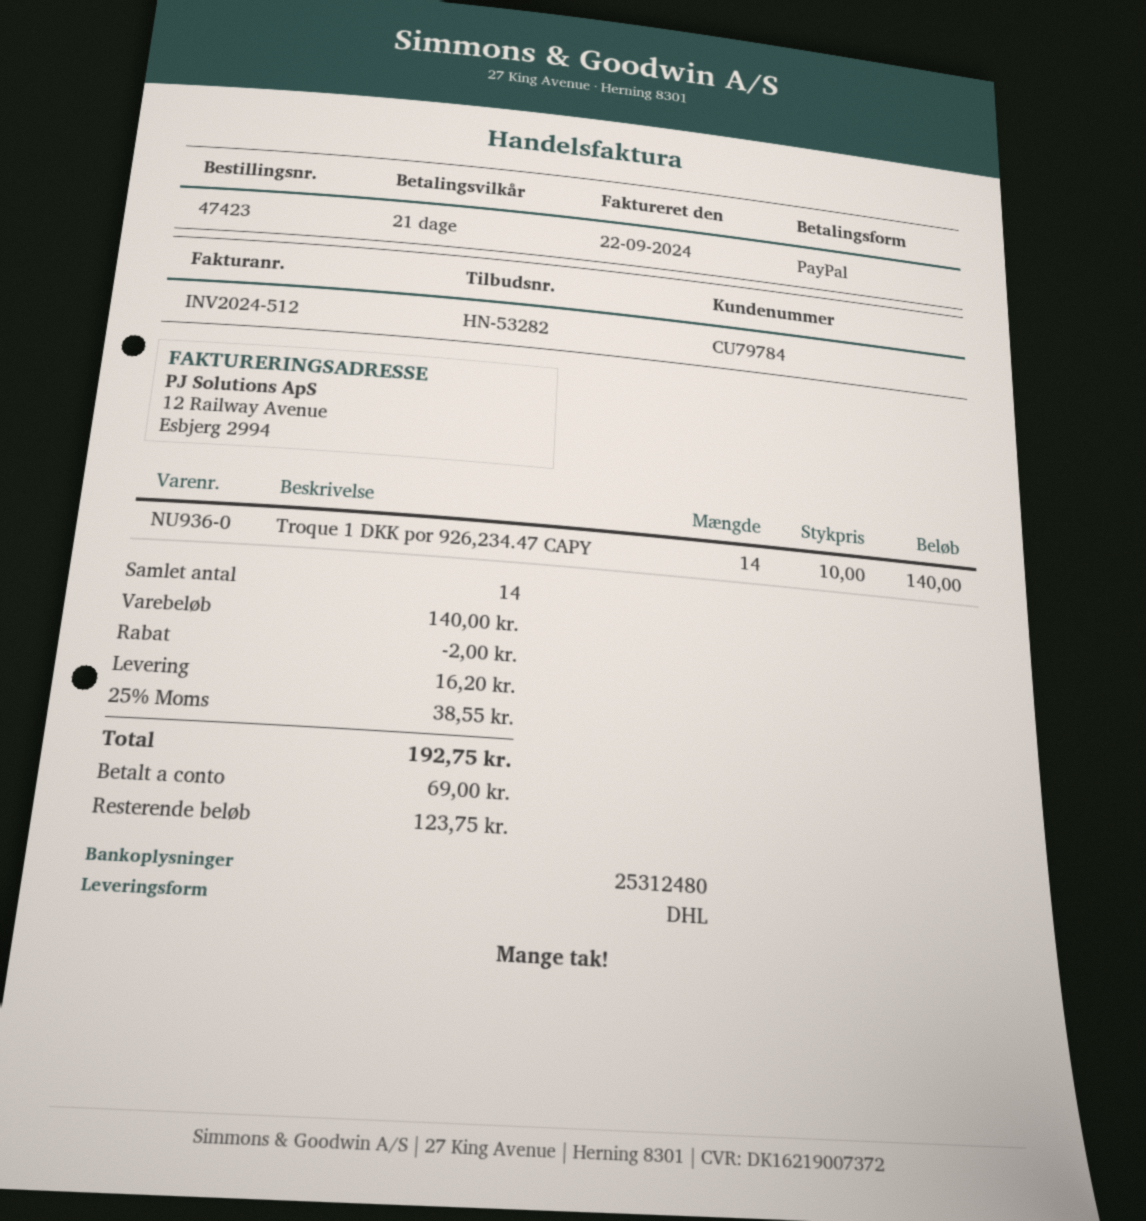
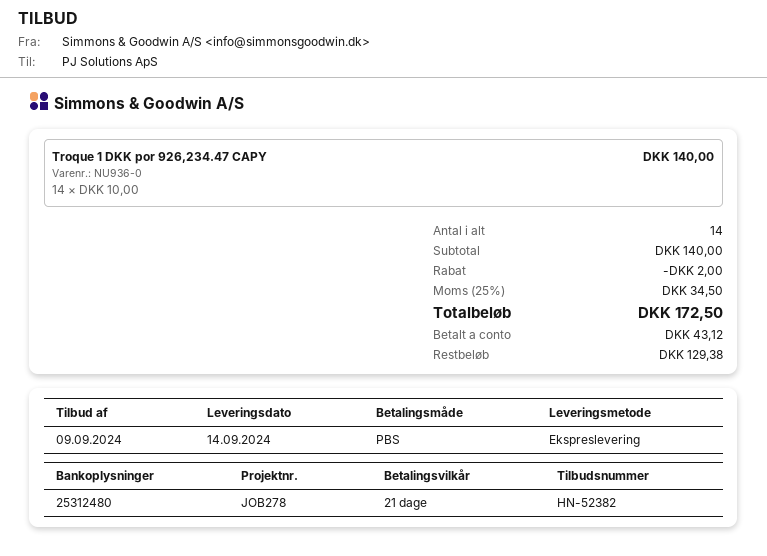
quote number: HN-53282 -> HN-52382
payment method: PayPal -> direct debit
shipping method: DHL -> express
shipping: 16.20 -> none
tax: 25% = 38.55 -> 25% = 34.50
total: 192.75 -> 172.50
deposit: 69.00 -> 43.12
balance: 123.75 -> 129.38

